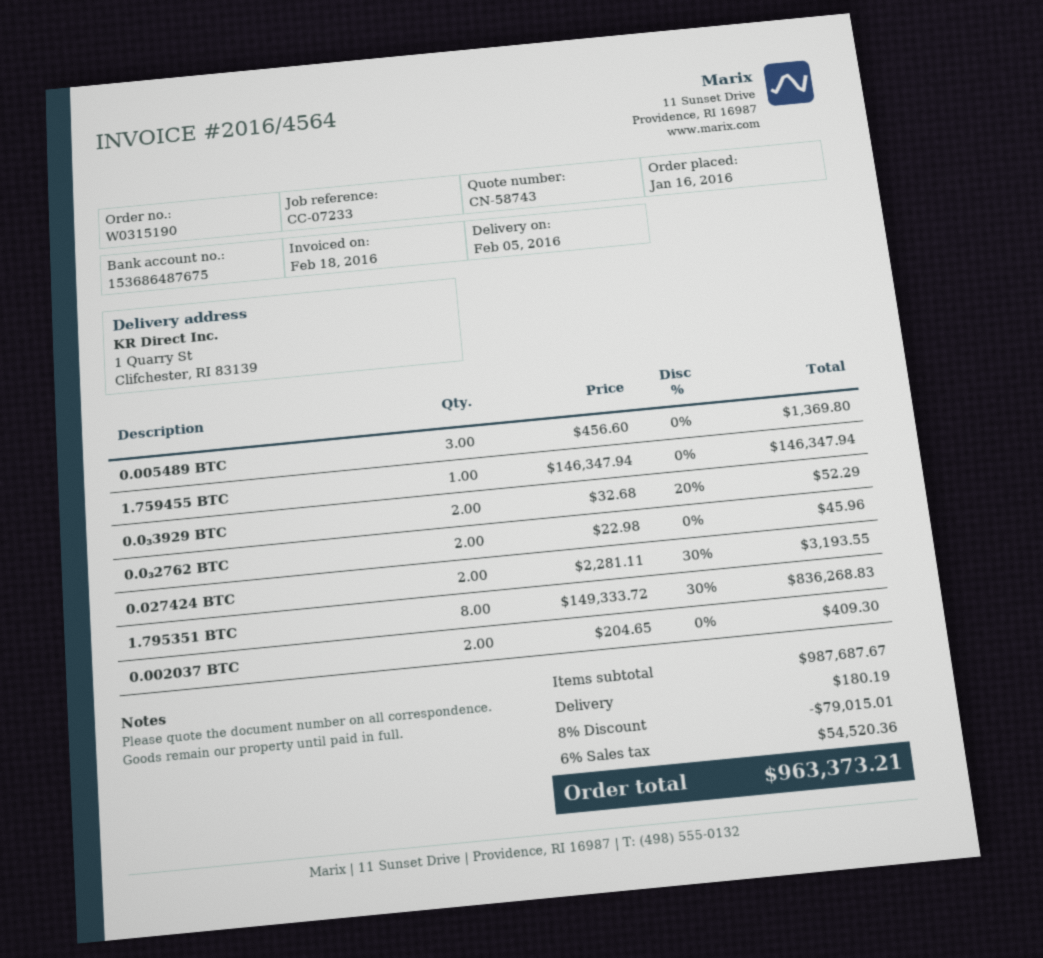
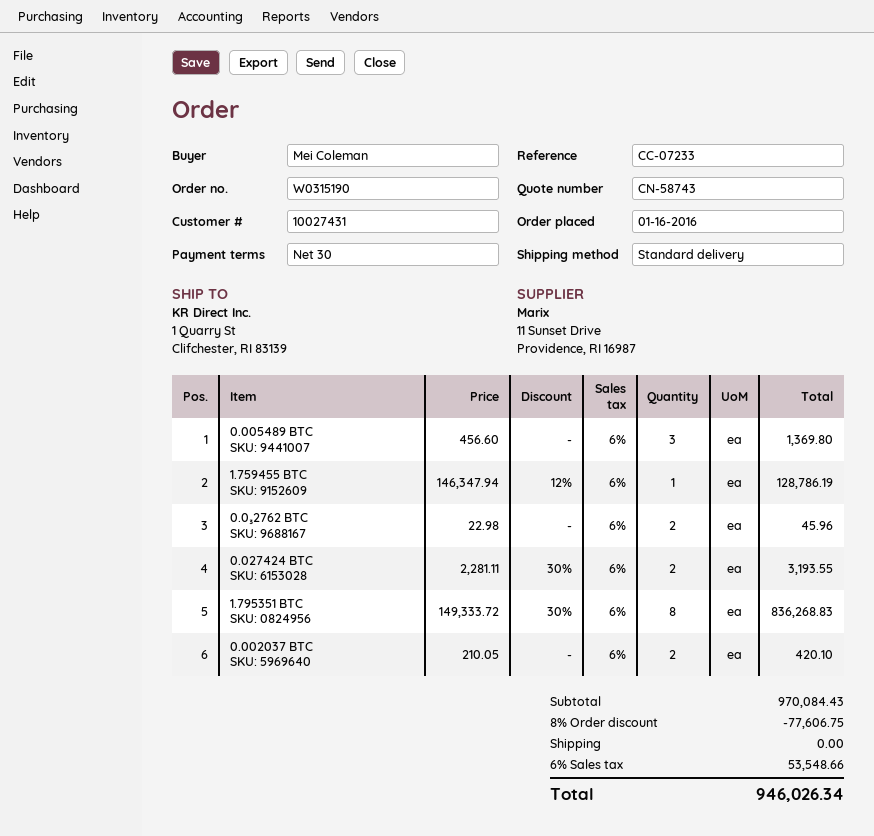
1.759455 BTC: 1 x 146347.94 = 146347.94 -> 1 x 146347.94 - 12% = 128786.19
0.0₃3929 BTC: 2 x 32.68 - 20% = 52.29 -> none
0.002037 BTC: 2 x 204.65 = 409.30 -> 2 x 210.05 = 420.10
subtotal: 987687.67 -> 970084.43
discount: 8% = 79015.01 -> 8% = 77606.75
shipping: 180.19 -> 0.00
tax: 6% = 54520.36 -> 6% = 53548.66
total: 963373.21 -> 946026.34

